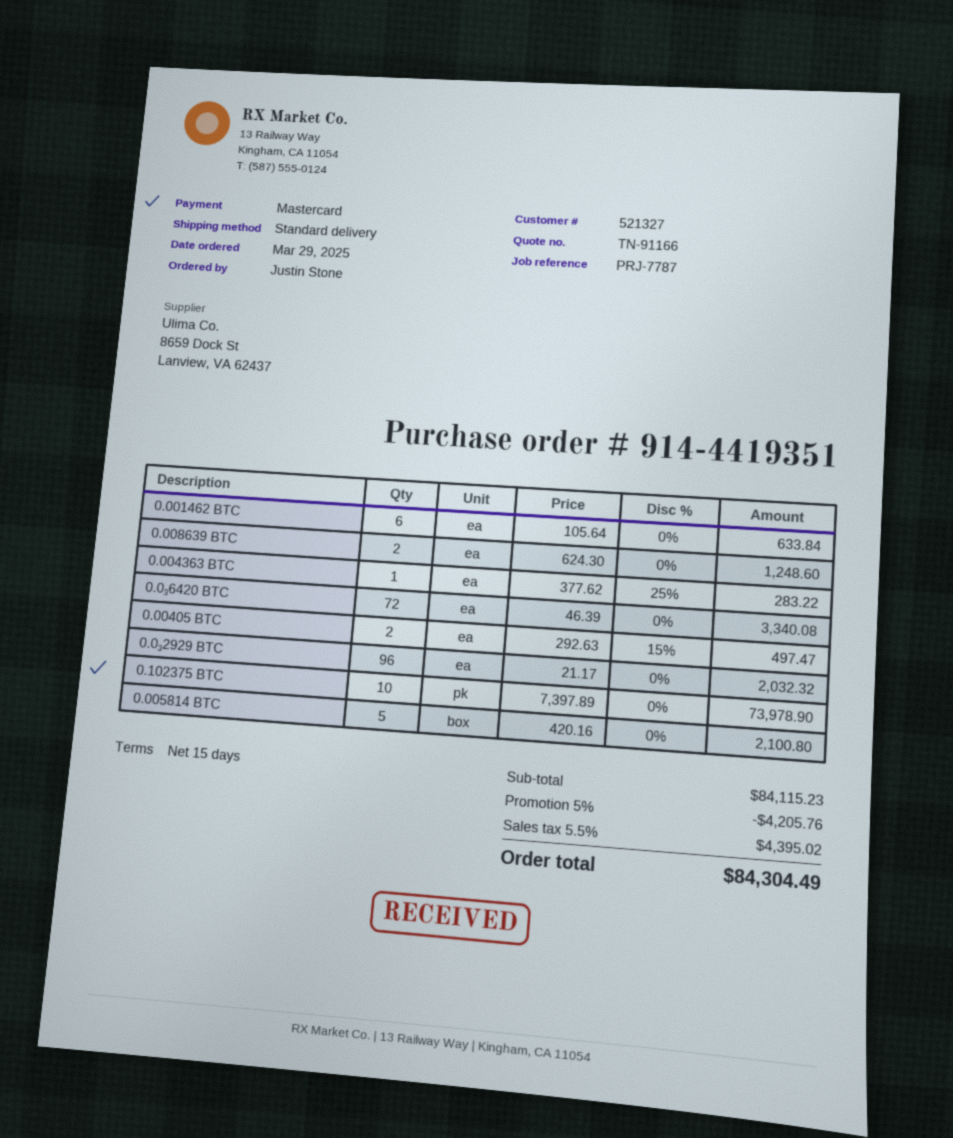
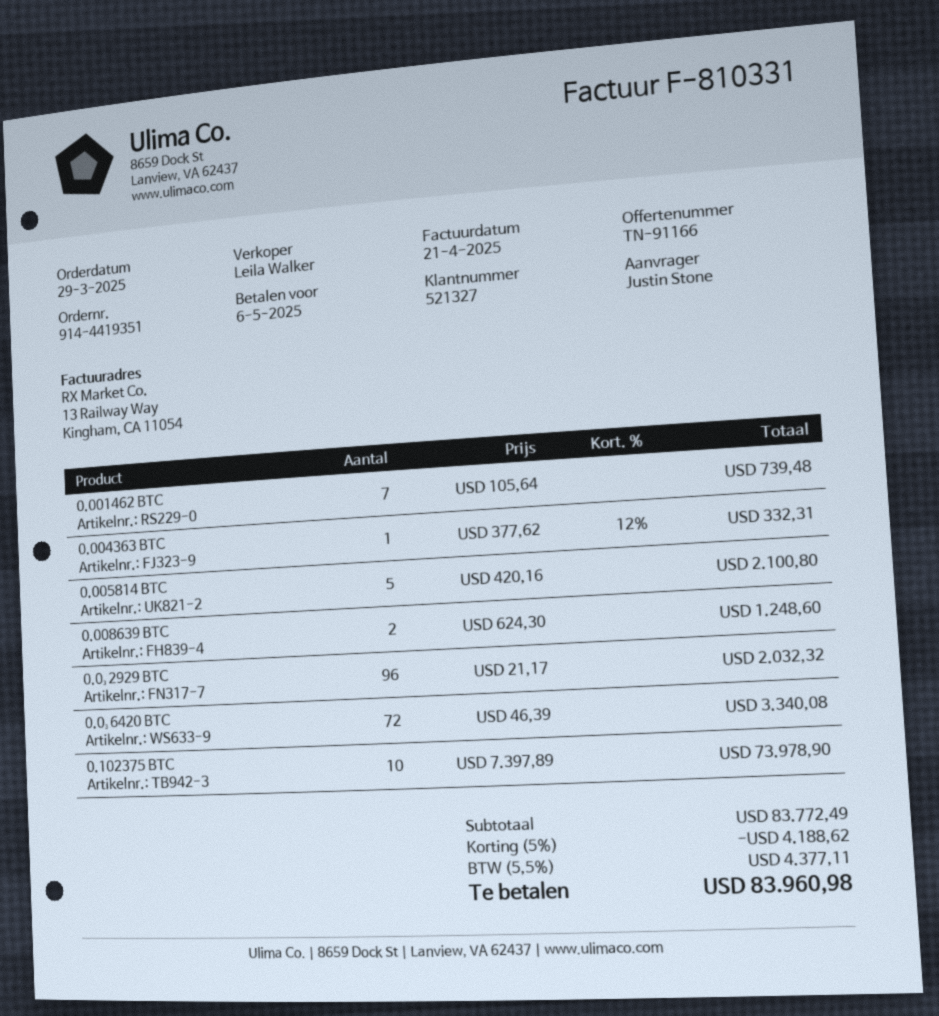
0.001462 BTC: 6 x 105.64 = 633.84 -> 7 x 105.64 = 739.48
0.004363 BTC: 1 x 377.62 - 25% = 283.22 -> 1 x 377.62 - 12% = 332.31
0.00405 BTC: 2 x 292.63 - 15% = 497.47 -> none
subtotal: 84115.23 -> 83772.49
discount: 5% = 4205.76 -> 5% = 4188.62
tax: 5.5% = 4395.02 -> 5.5% = 4377.11
total: 84304.49 -> 83960.98

